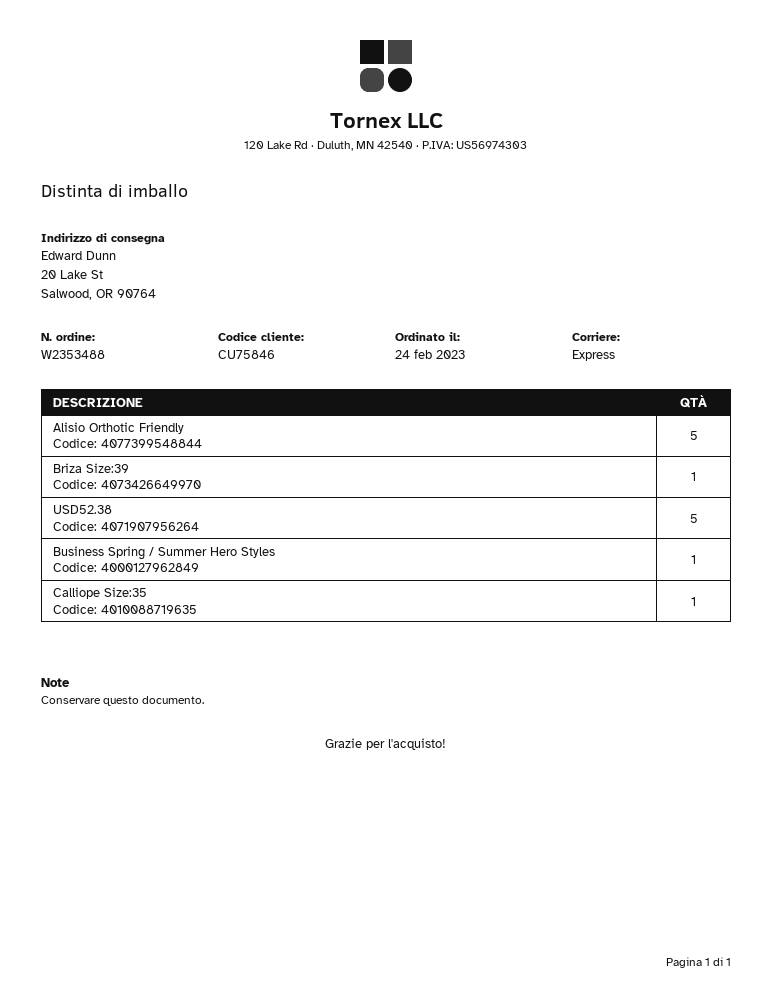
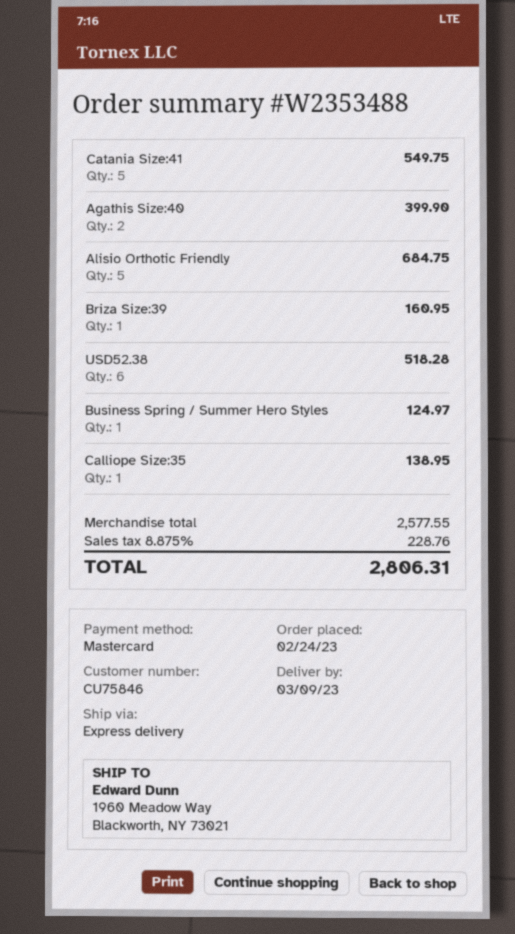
ship to: 20 Lake St, Salwood, OR 90764 -> 1960 Meadow Way, Blackworth, NY 73021
USD52.38: 5 -> 6
Catania Size:41: none -> 5
Agathis Size:40: none -> 2

